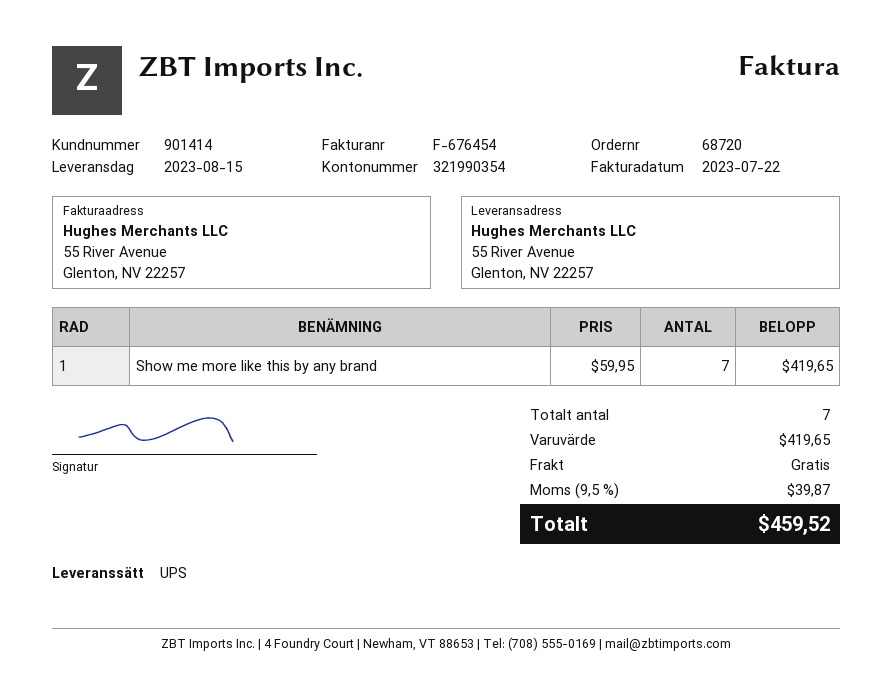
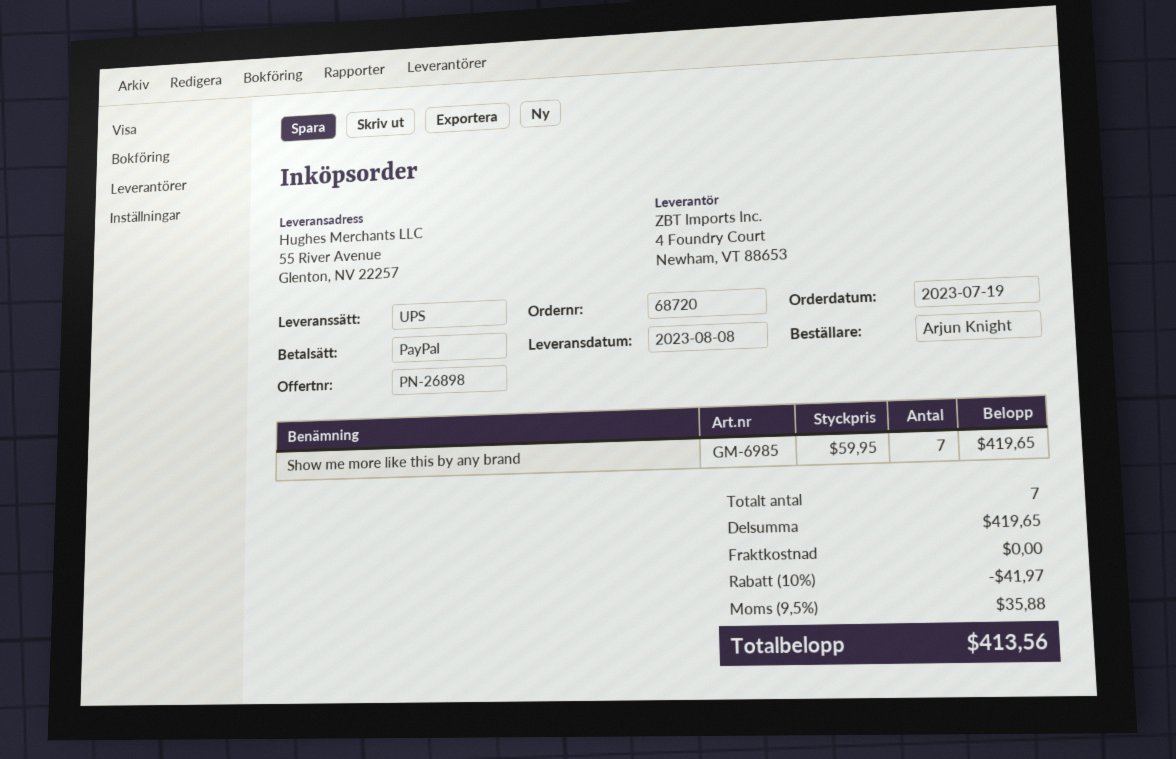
delivery date: 2023-08-15 -> 2023-08-08
discount: none -> 10% = 41.97
tax: 9.5% = 39.87 -> 9.5% = 35.88
total: 459.52 -> 413.56

